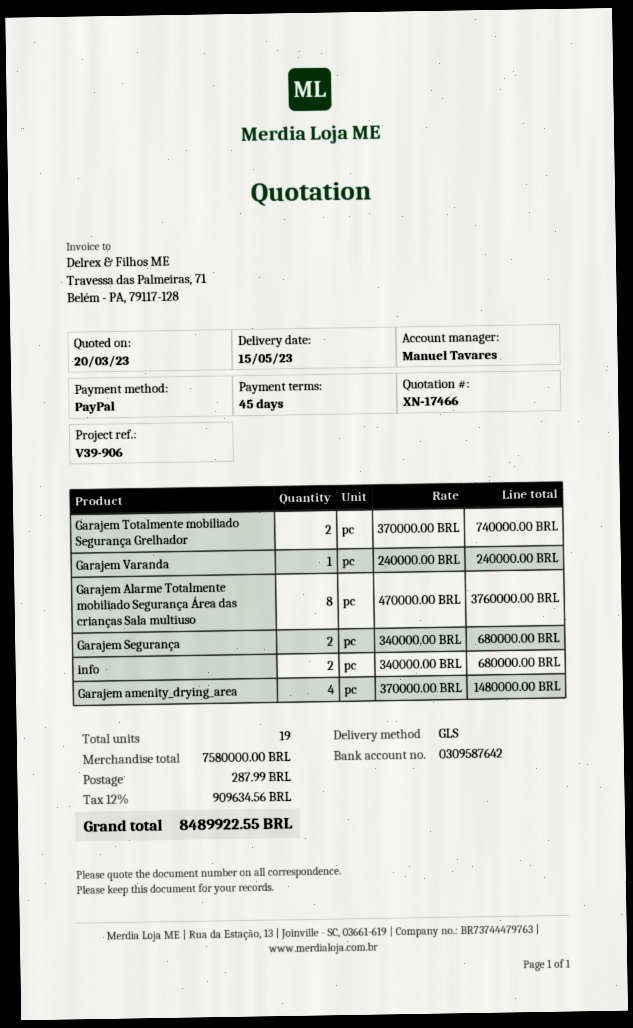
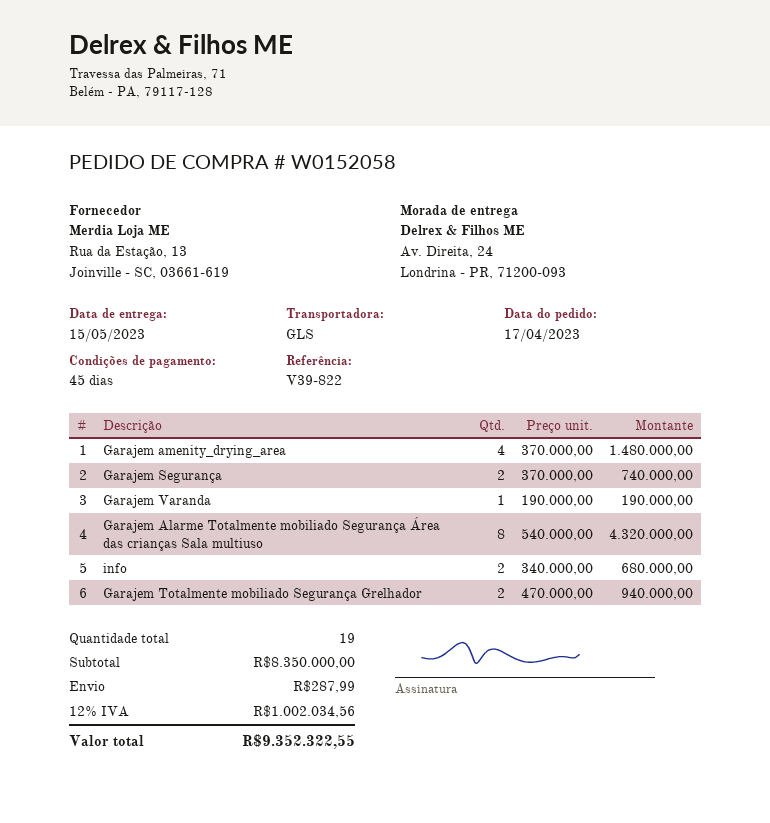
reference: V39-906 -> V39-822
Garajem Totalmente mobiliado Segurança Grelhador: 2 x 370000.00 = 740000.00 -> 2 x 470000.00 = 940000.00
Garajem Varanda: 1 x 240000.00 = 240000.00 -> 1 x 190000.00 = 190000.00
Garajem Alarme Totalmente mobiliado Segurança Área das crianças Sala multiuso: 8 x 470000.00 = 3760000.00 -> 8 x 540000.00 = 4320000.00
Garajem Segurança: 2 x 340000.00 = 680000.00 -> 2 x 370000.00 = 740000.00
subtotal: 7580000.00 -> 8350000.00
tax: 12% = 909634.56 -> 12% = 1002034.56
total: 8489922.55 -> 9352322.55

